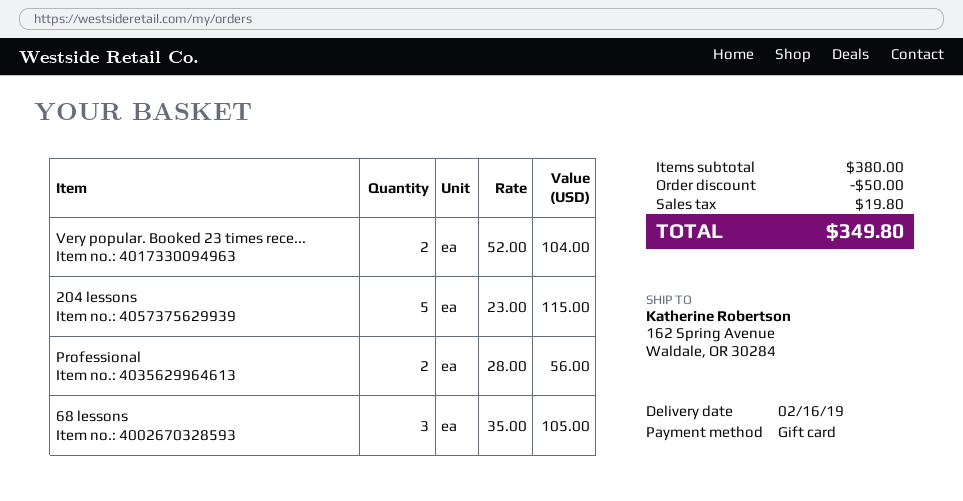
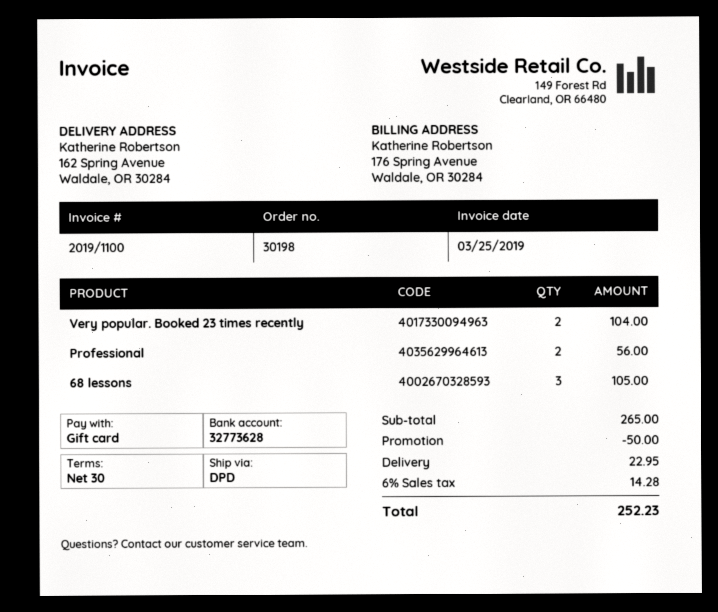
204 lessons: 5 for 115.00 -> none
subtotal: 380.00 -> 265.00
shipping: none -> 22.95
tax: 19.80 -> 14.28
total: 349.80 -> 252.23

